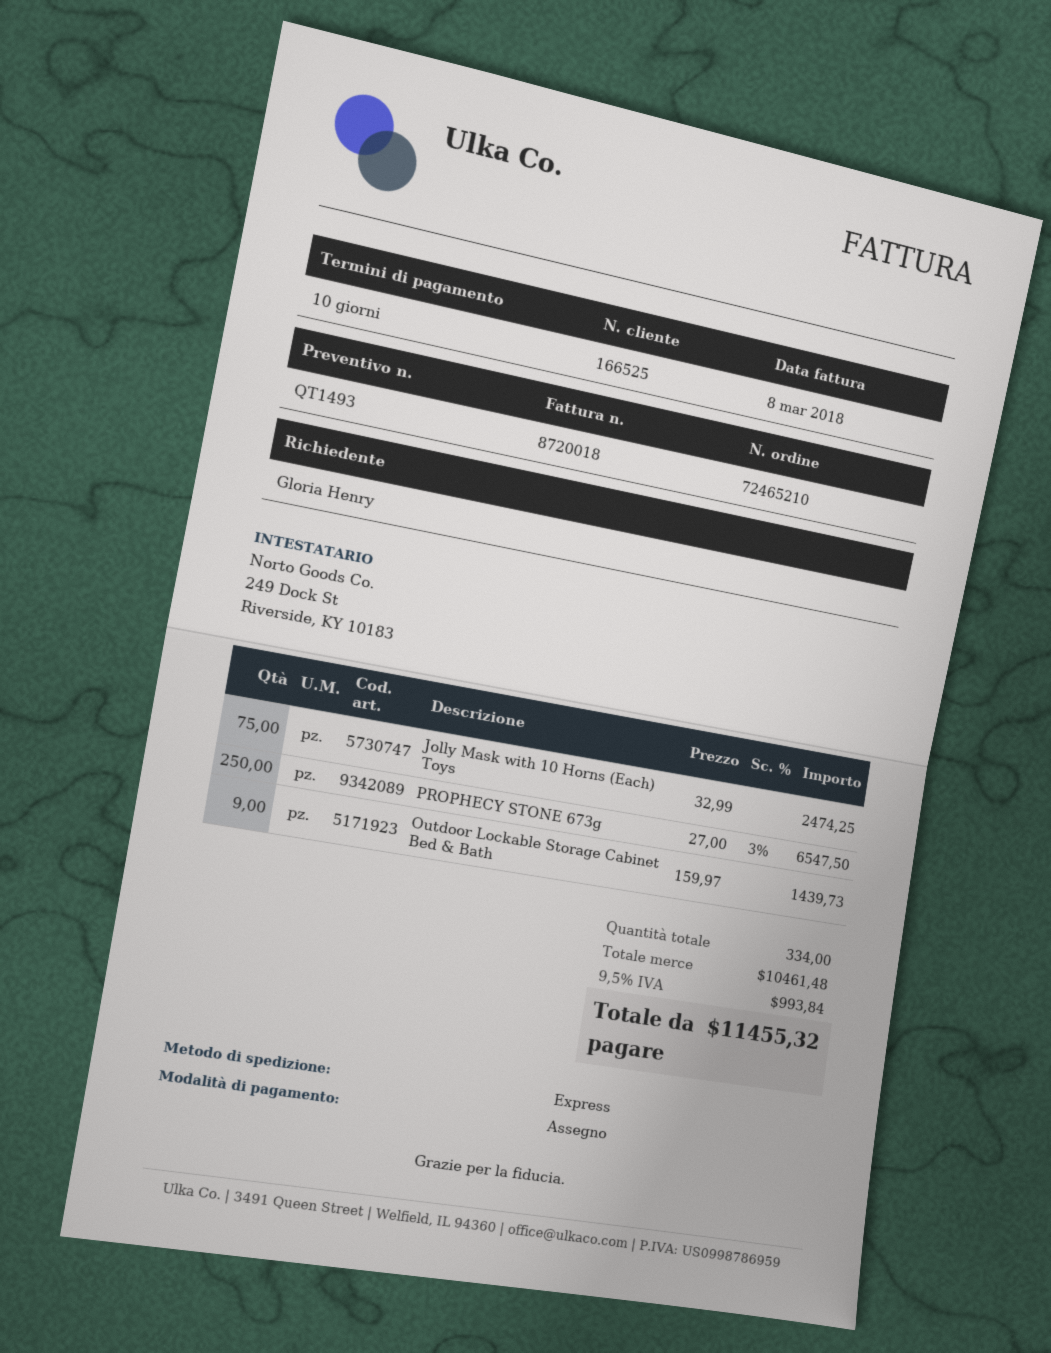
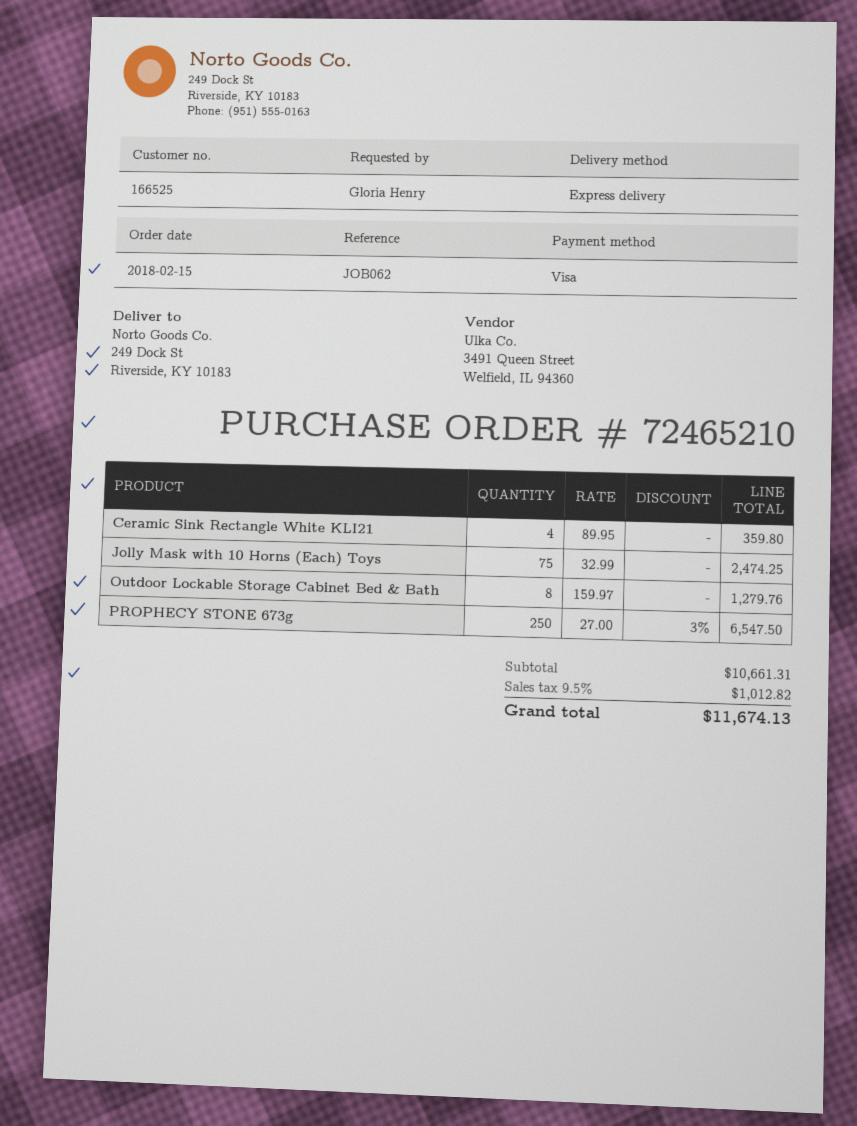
payment method: cheque -> Visa
Outdoor Lockable Storage Cabinet Bed & Bath: 9 x 159.97 = 1439.73 -> 8 x 159.97 = 1279.76
Ceramic Sink Rectangle White KLI21: none -> 4 x 89.95 = 359.80
subtotal: 10461.48 -> 10661.31
tax: 9.5% = 993.84 -> 9.5% = 1012.82
total: 11455.32 -> 11674.13

